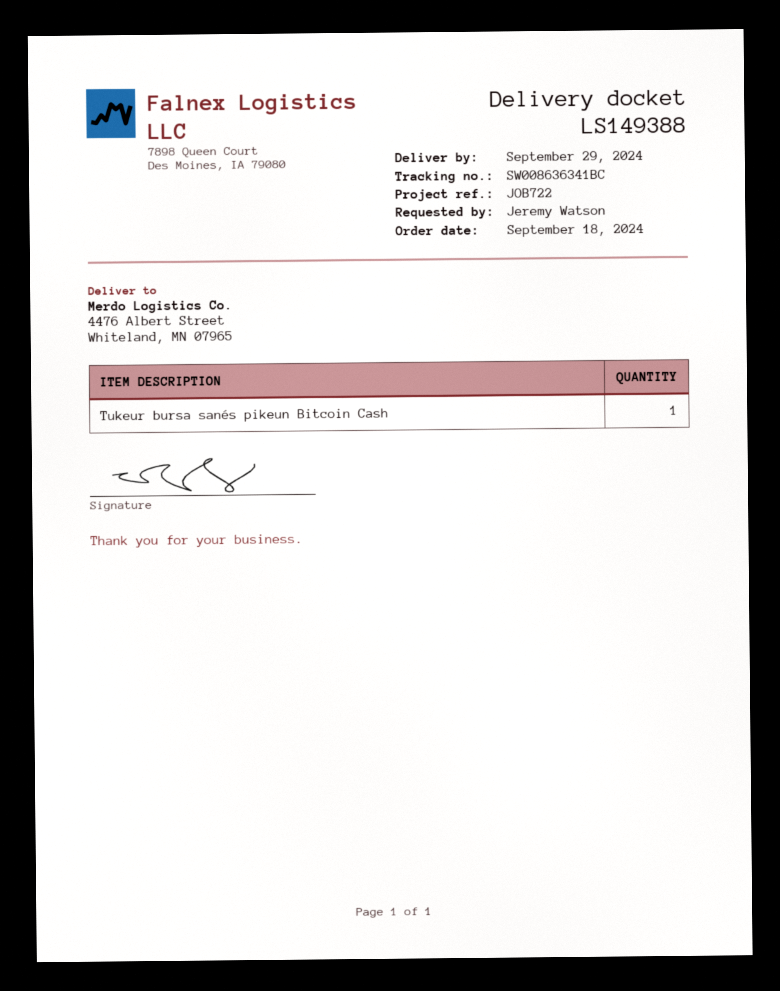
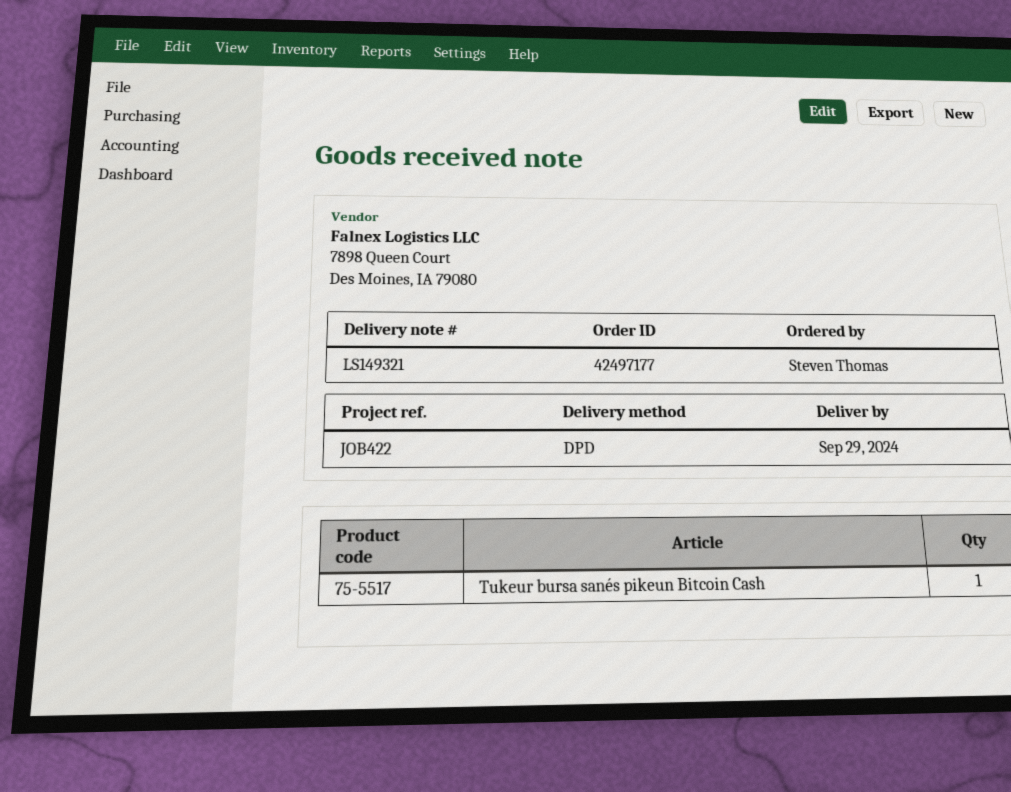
delivery note number: LS149388 -> LS149321
reference: JOB722 -> JOB422
ordered by: Jeremy Watson -> Steven Thomas

